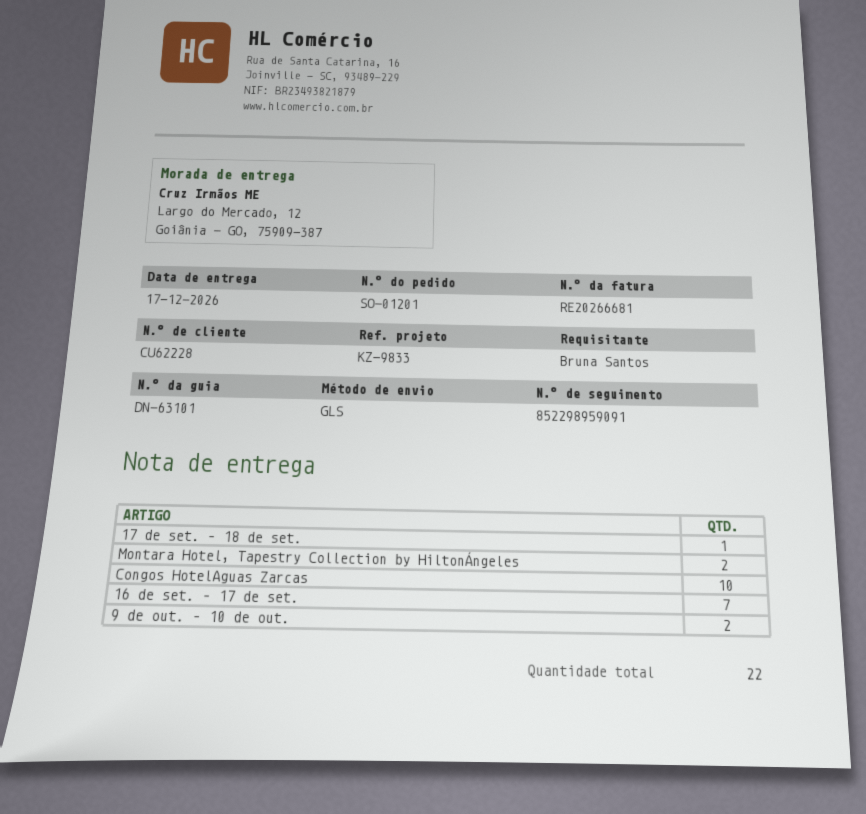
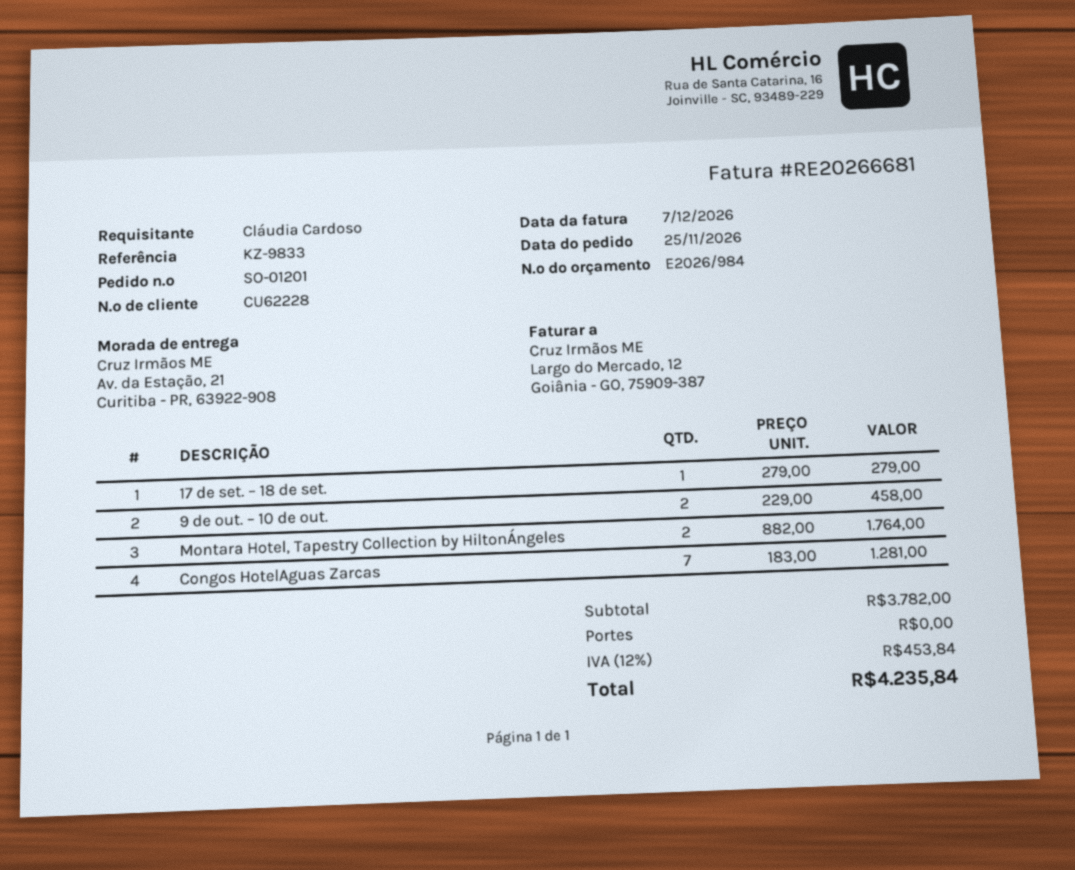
ordered by: Bruna Santos -> Cláudia Cardoso
ship to: Largo do Mercado, 12, Goiânia - GO, 75909-387 -> Av. da Estação, 21, Curitiba - PR, 63922-908
Congos HotelAguas Zarcas: 10 -> 7
16 de set. – 17 de set.: 7 -> none

